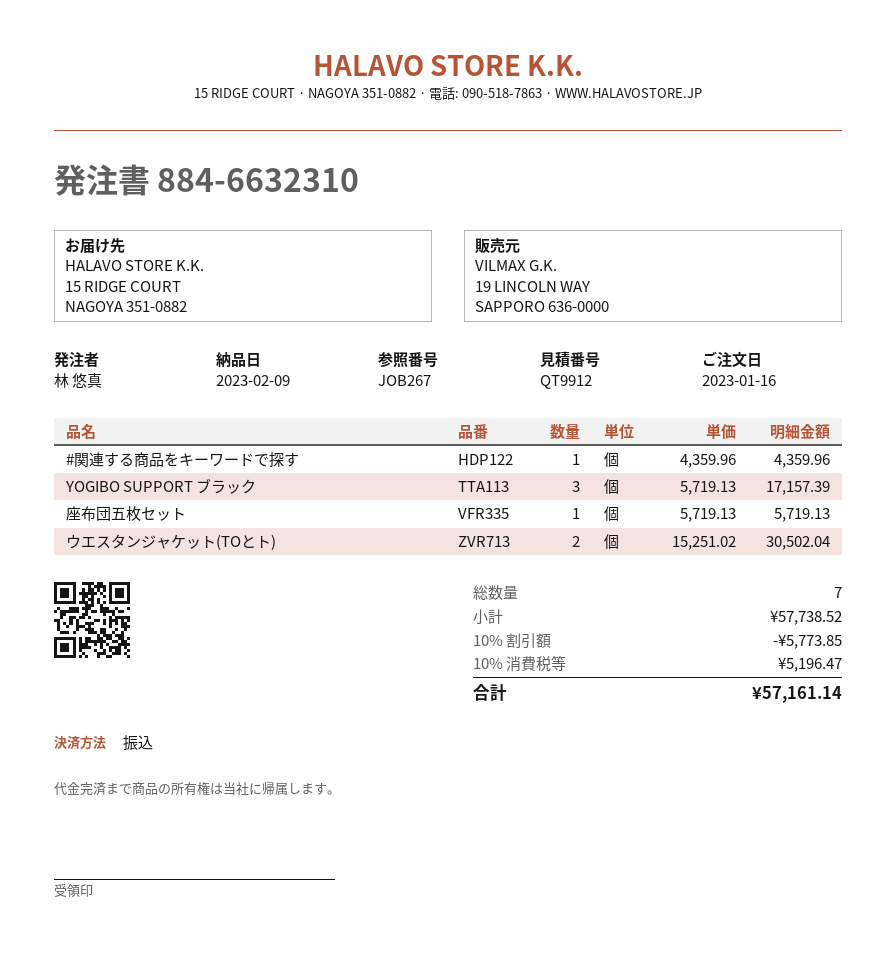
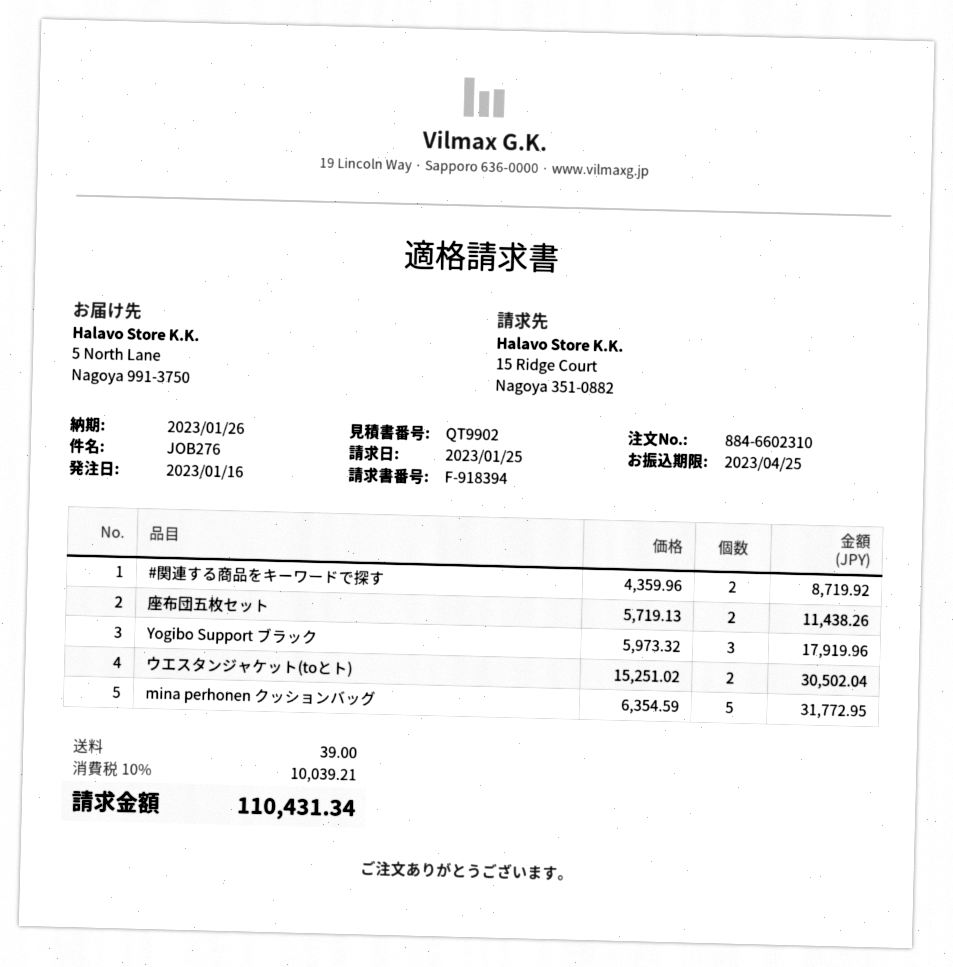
quote number: QT9912 -> QT9902
order number: 884-6632310 -> 884-6602310
delivery date: 2023-02-09 -> 2023-01-26
reference: JOB267 -> JOB276
ship to: 15 RIDGE COURT, NAGOYA 351-0882 -> 5 North Lane, Nagoya 991-3750
#関連する商品をキーワードで探す: 1 x 4359.96 = 4359.96 -> 2 x 4359.96 = 8719.92
YOGIBO SUPPORT ブラック: 3 x 5719.13 = 17157.39 -> 3 x 5973.32 = 17919.96
座布団五枚セット: 1 x 5719.13 = 5719.13 -> 2 x 5719.13 = 11438.26
mina perhonen クッションバッグ: none -> 5 x 6354.59 = 31772.95
discount: 10% = 5773.85 -> none
shipping: none -> 39.00
tax: 10% = 5196.47 -> 10% = 10039.21
total: 57161.14 -> 110431.34

